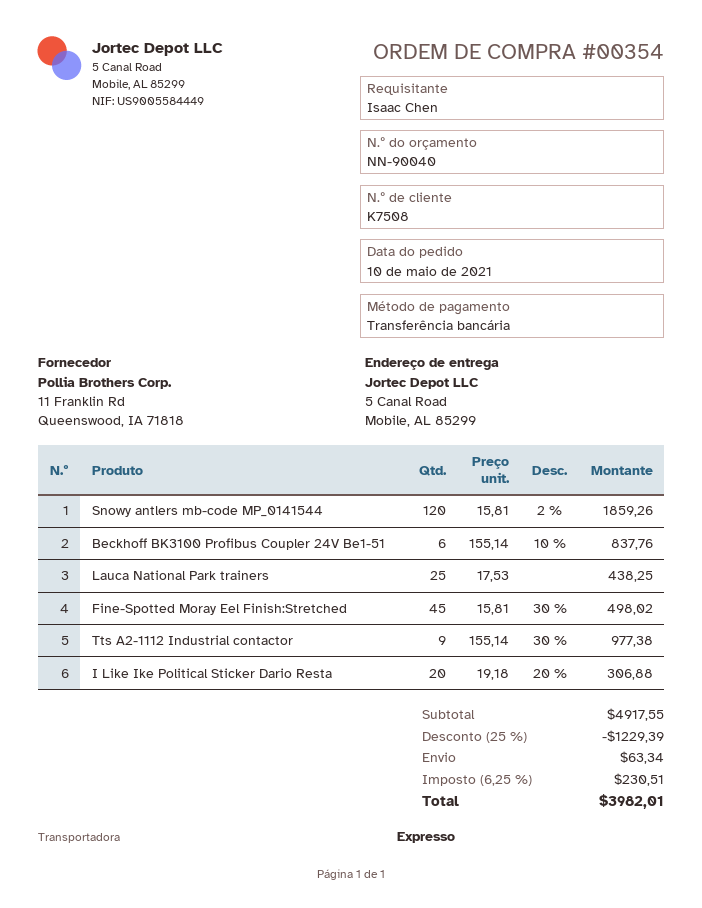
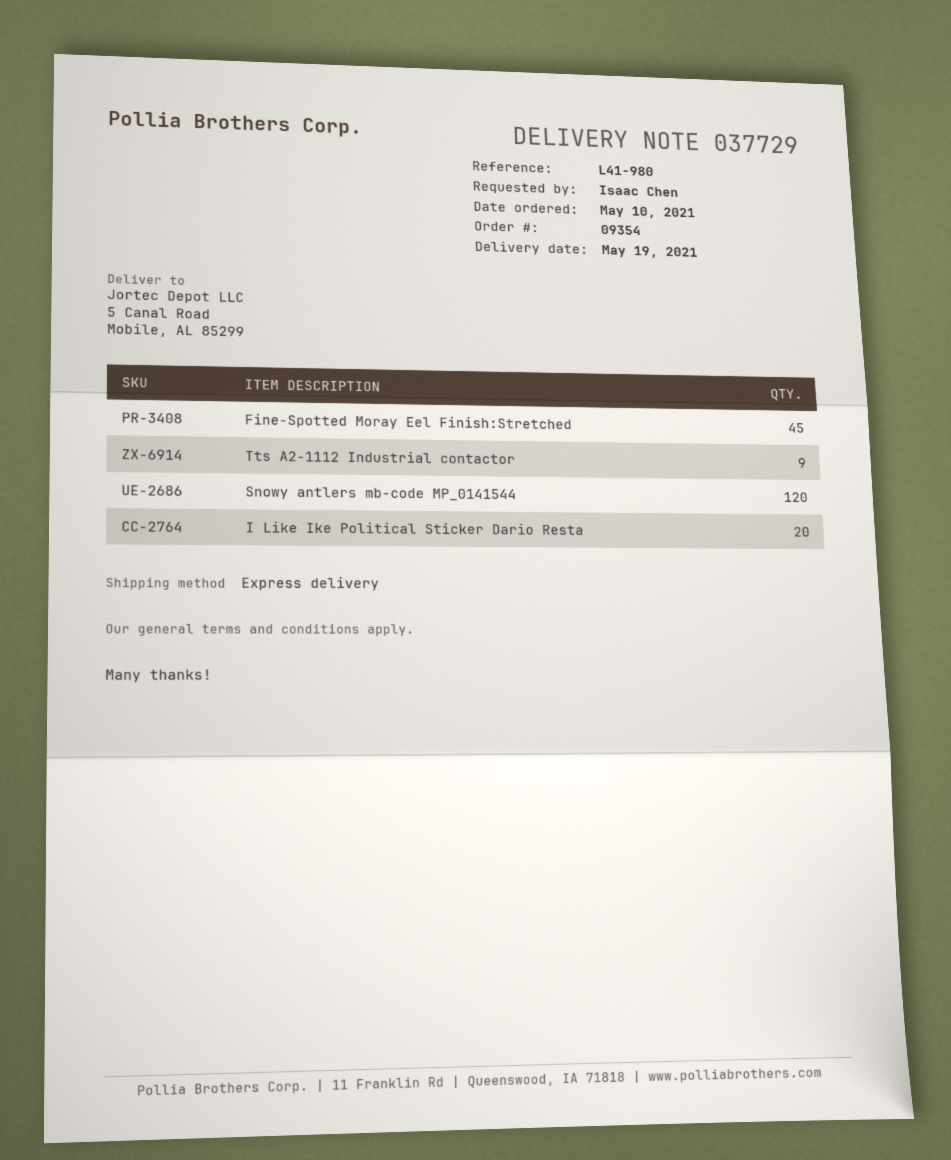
order number: 00354 -> 09354
Beckhoff BK3100 Profibus Coupler 24V Be1-51: 6 -> none
Lauca National Park trainers: 25 -> none

